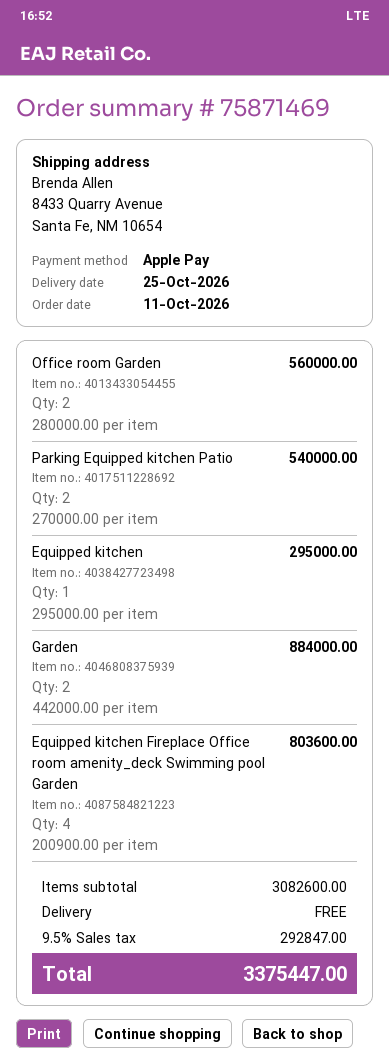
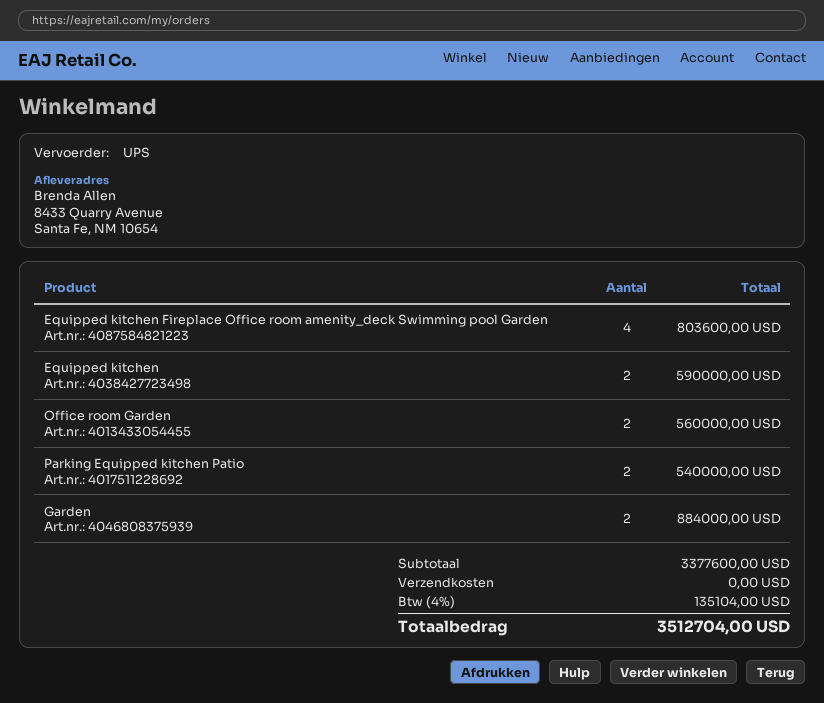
Equipped kitchen: 1 for 295000.00 -> 2 for 590000.00
subtotal: 3082600.00 -> 3377600.00
tax: 9.5% = 292847.00 -> 4% = 135104.00
total: 3375447.00 -> 3512704.00

